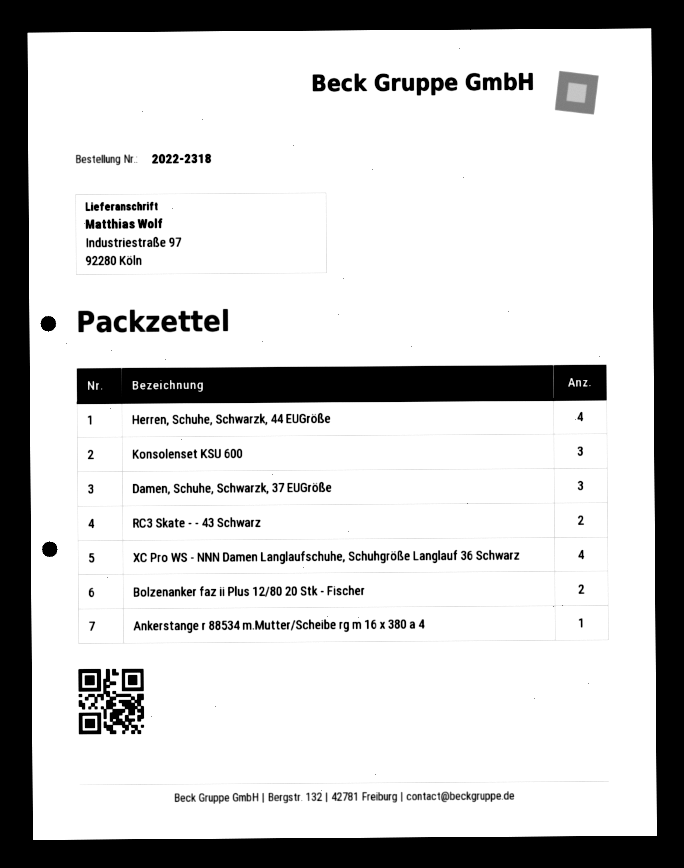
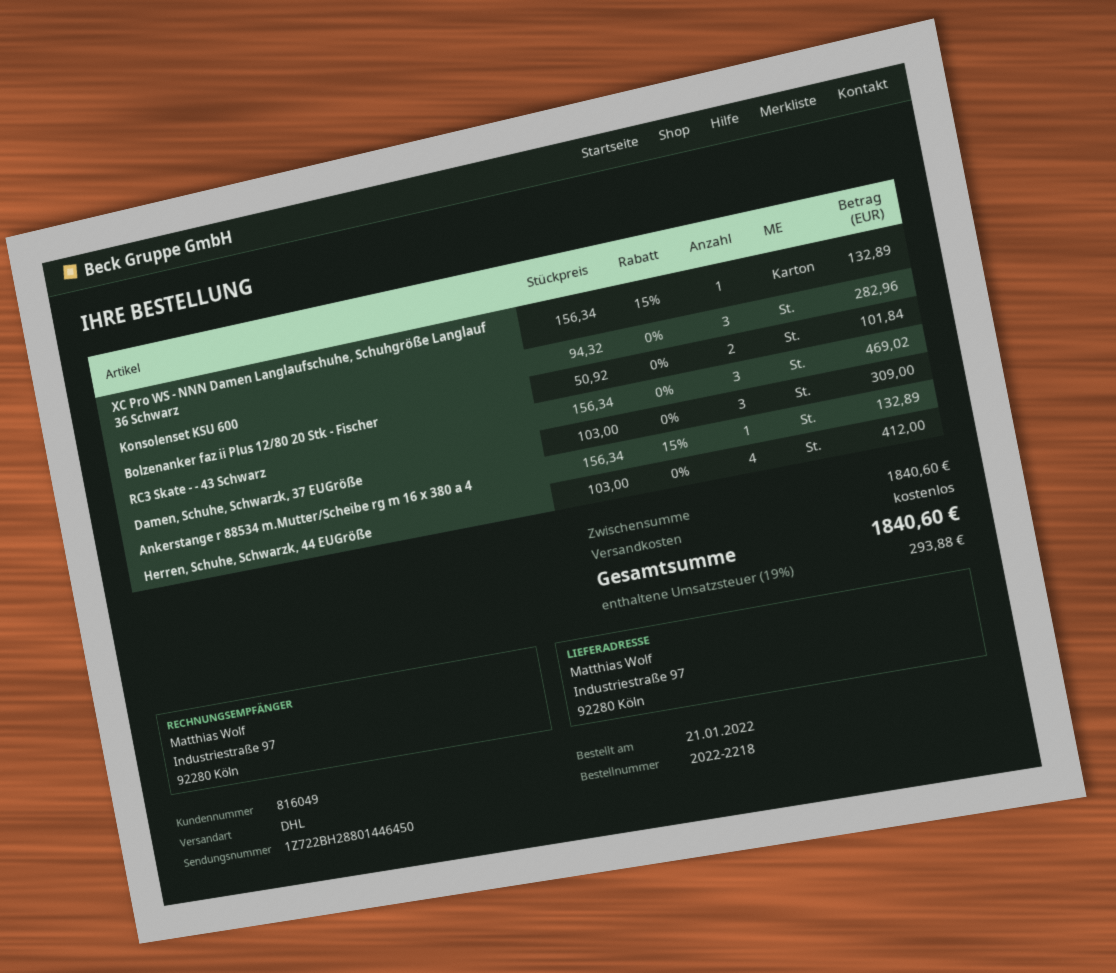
order number: 2022-2318 -> 2022-2218
RC3 Skate - - 43 Schwarz: 2 -> 3
XC Pro WS - NNN Damen Langlaufschuhe, Schuhgröße Langlauf 36 Schwarz: 4 -> 1

